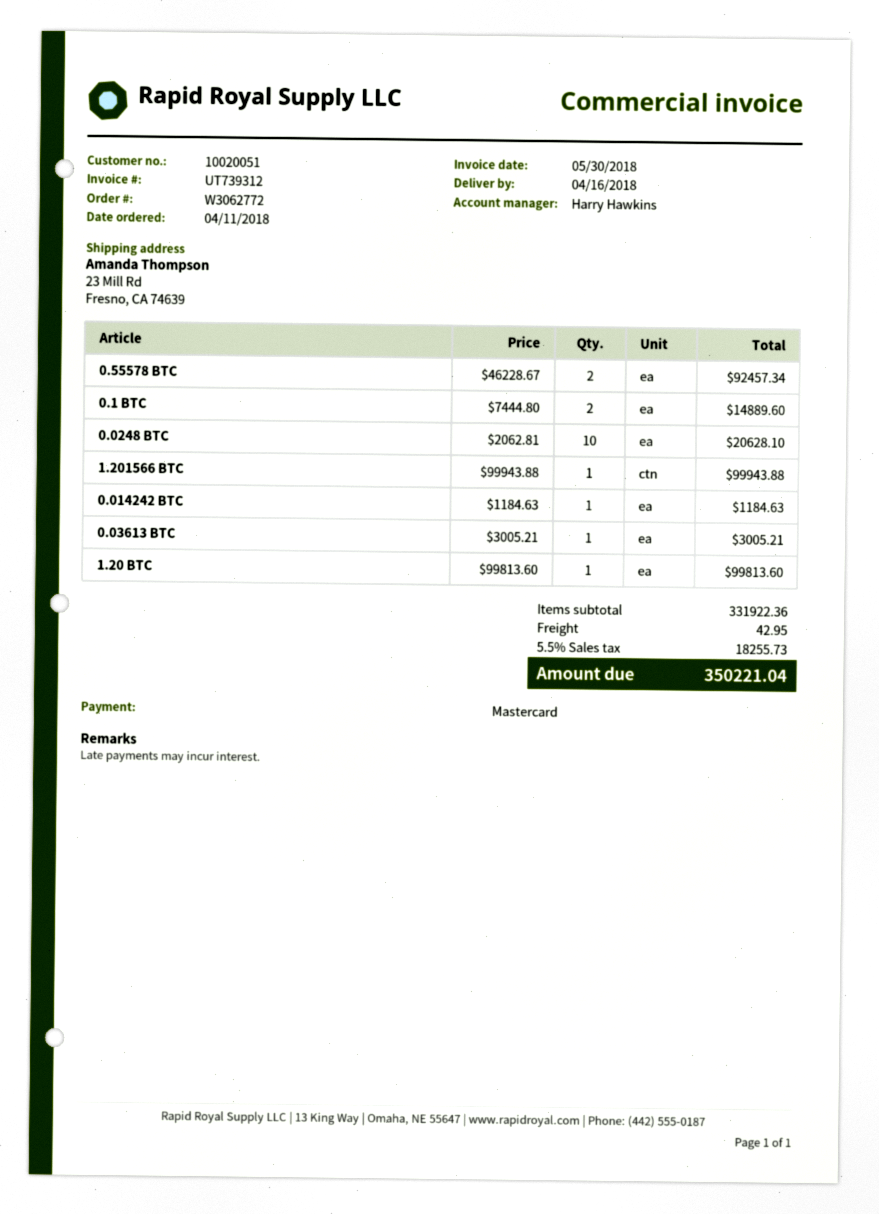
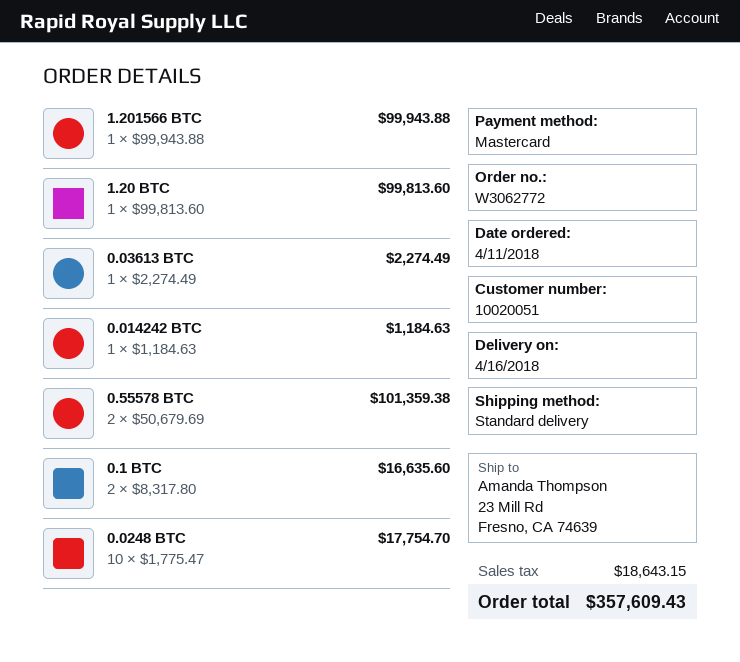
0.55578 BTC: 2 x 46228.67 = 92457.34 -> 2 x 50679.69 = 101359.38
0.1 BTC: 2 x 7444.80 = 14889.60 -> 2 x 8317.80 = 16635.60
0.0248 BTC: 10 x 2062.81 = 20628.10 -> 10 x 1775.47 = 17754.70
0.03613 BTC: 1 x 3005.21 = 3005.21 -> 1 x 2274.49 = 2274.49
shipping: 42.95 -> none
tax: 18255.73 -> 18643.15
total: 350221.04 -> 357609.43

